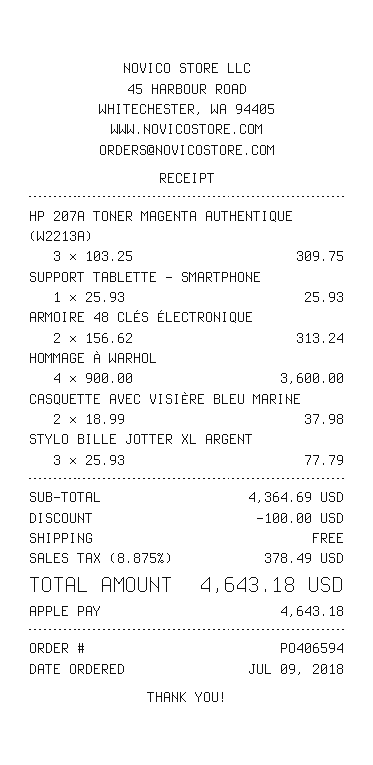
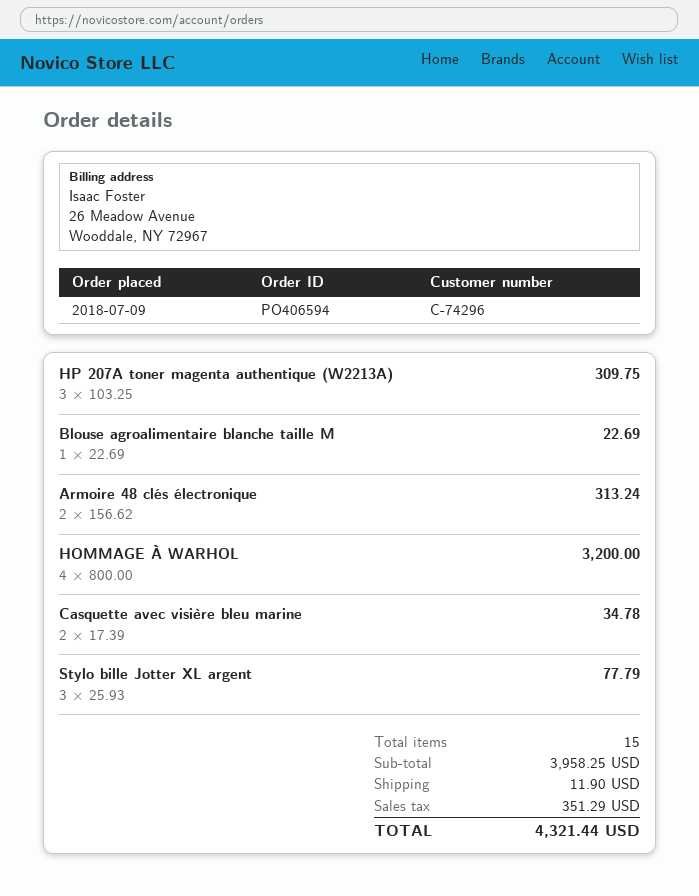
SUPPORT TABLETTE - SMARTPHONE: 1 x 25.93 = 25.93 -> none
HOMMAGE À WARHOL: 4 x 900.00 = 3600.00 -> 4 x 800.00 = 3200.00
CASQUETTE AVEC VISIÈRE BLEU MARINE: 2 x 18.99 = 37.98 -> 2 x 17.39 = 34.78
Blouse agroalimentaire blanche taille M: none -> 1 x 22.69 = 22.69
subtotal: 4364.69 -> 3958.25
discount: 100.00 -> none
shipping: 0.00 -> 11.90
tax: 378.49 -> 351.29
total: 4643.18 -> 4321.44

